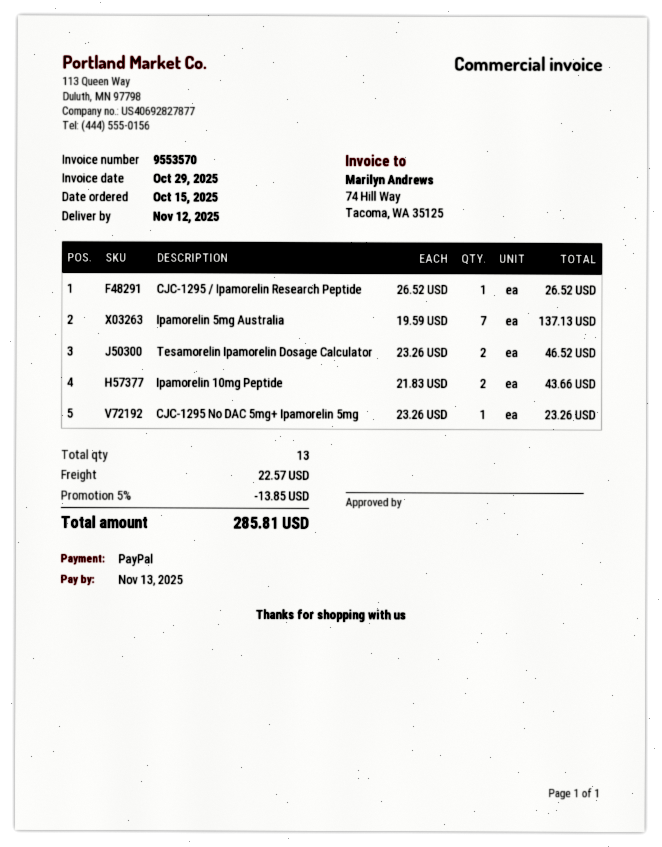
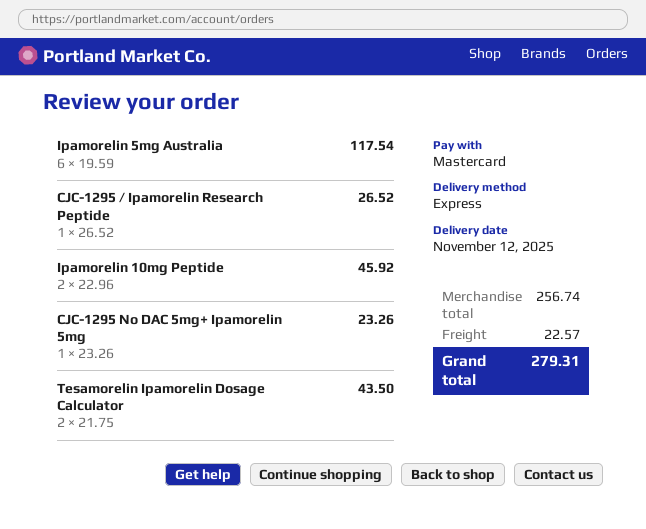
payment method: PayPal -> Mastercard
Ipamorelin 5mg Australia: 7 x 19.59 = 137.13 -> 6 x 19.59 = 117.54
Tesamorelin Ipamorelin Dosage Calculator: 2 x 23.26 = 46.52 -> 2 x 21.75 = 43.50
Ipamorelin 10mg Peptide: 2 x 21.83 = 43.66 -> 2 x 22.96 = 45.92
discount: 5% = 13.85 -> none
total: 285.81 -> 279.31

